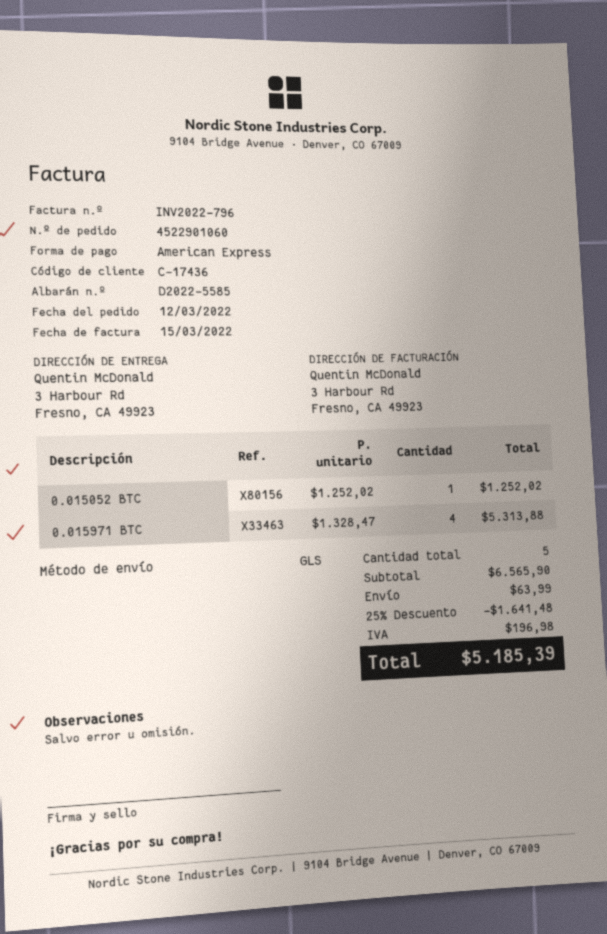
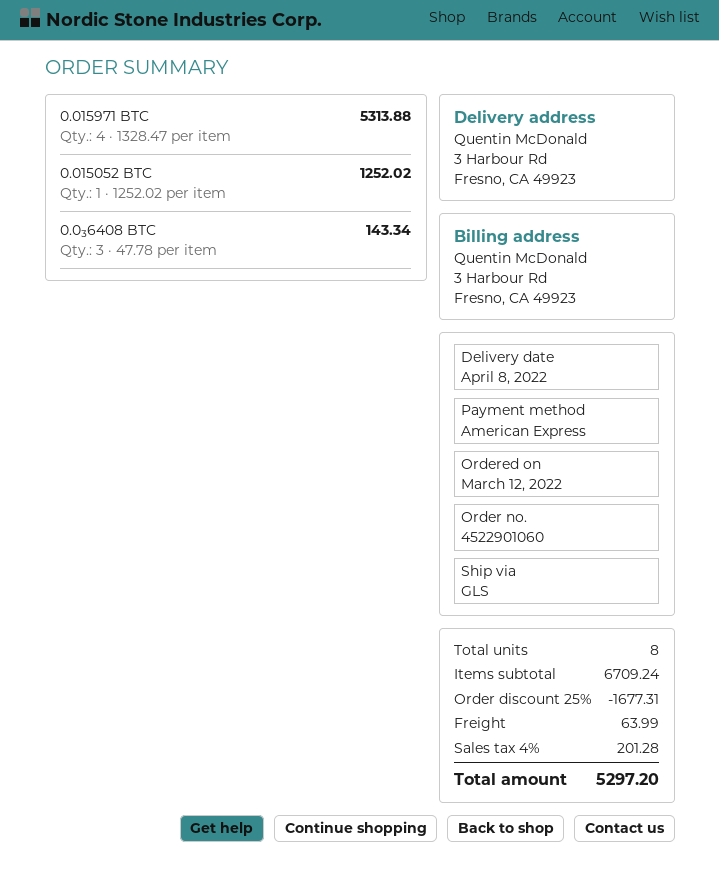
0.0₃6408 BTC: none -> 3 x 47.78 = 143.34
total quantity: 5 -> 8
subtotal: 6565.90 -> 6709.24
discount: 25% = 1641.48 -> 25% = 1677.31
tax: 196.98 -> 201.28
total: 5185.39 -> 5297.20

